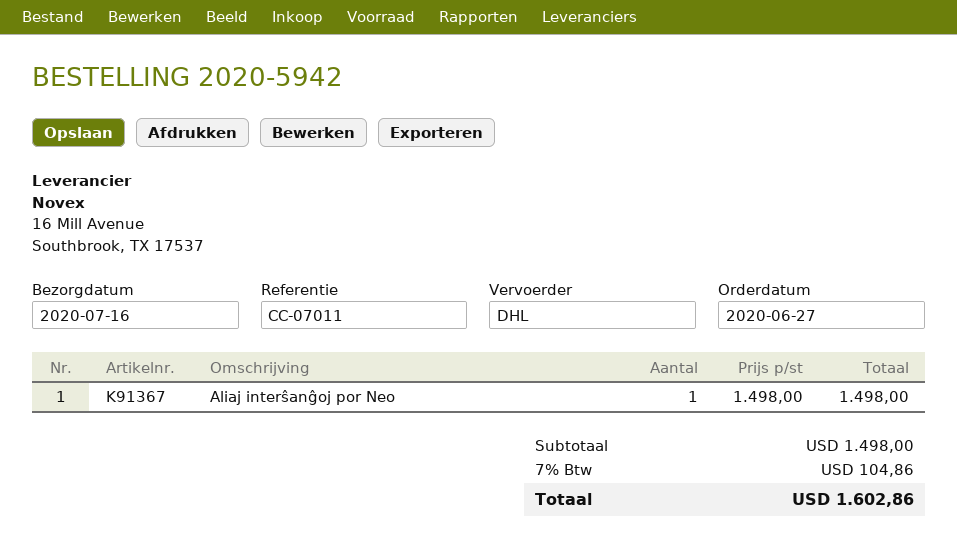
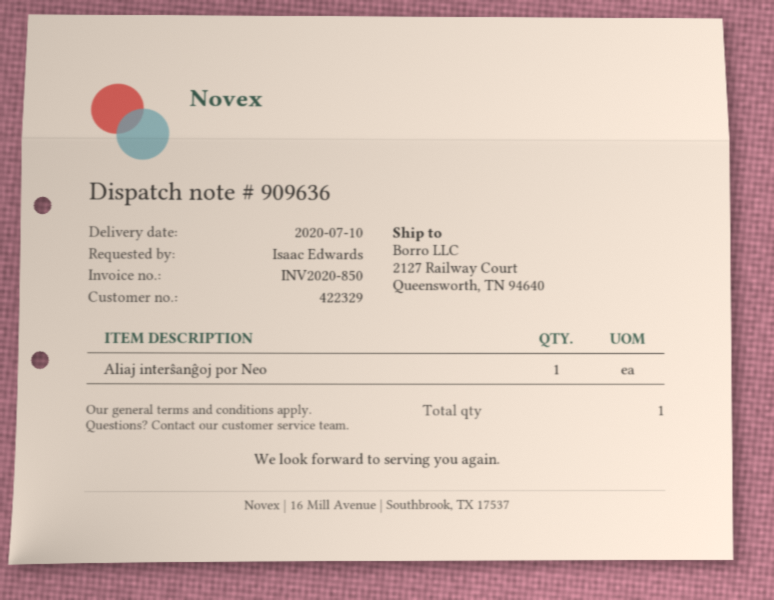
delivery date: 2020-07-16 -> 2020-07-10

